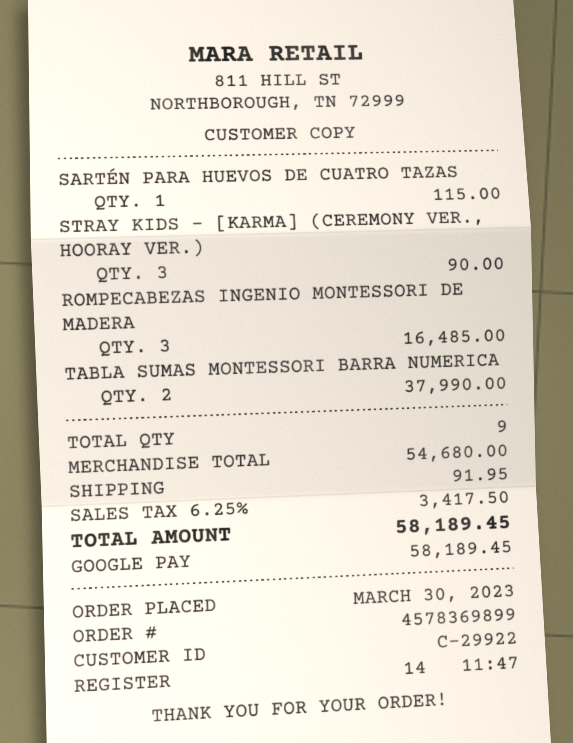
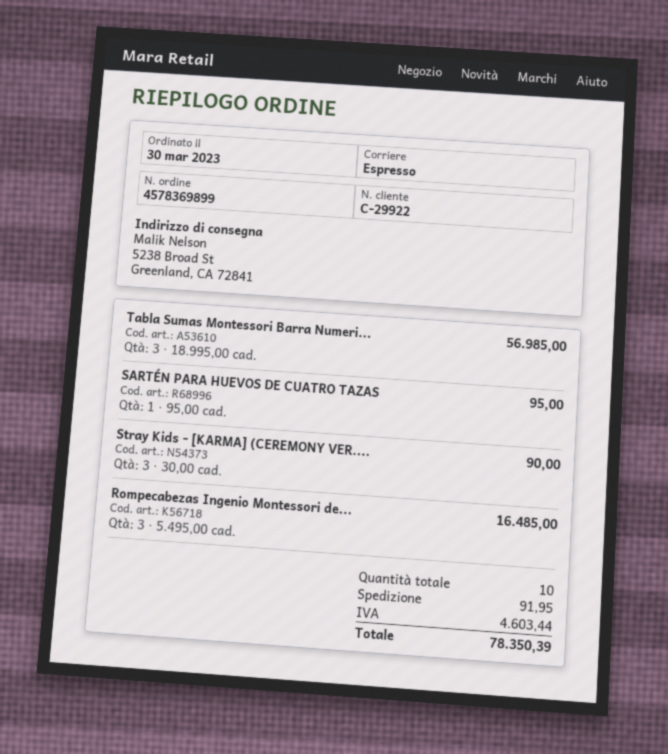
SARTÉN PARA HUEVOS DE CUATRO TAZAS: 1 for 115.00 -> 1 for 95.00
TABLA SUMAS MONTESSORI BARRA NUMERICA: 2 for 37990.00 -> 3 for 56985.00
total quantity: 9 -> 10
tax: 3417.50 -> 4603.44
total: 58189.45 -> 78350.39

